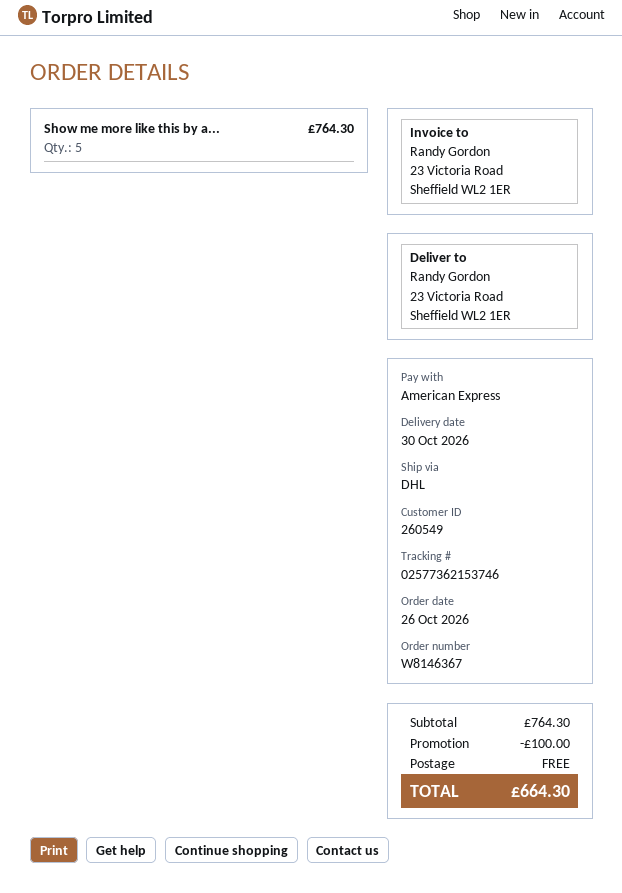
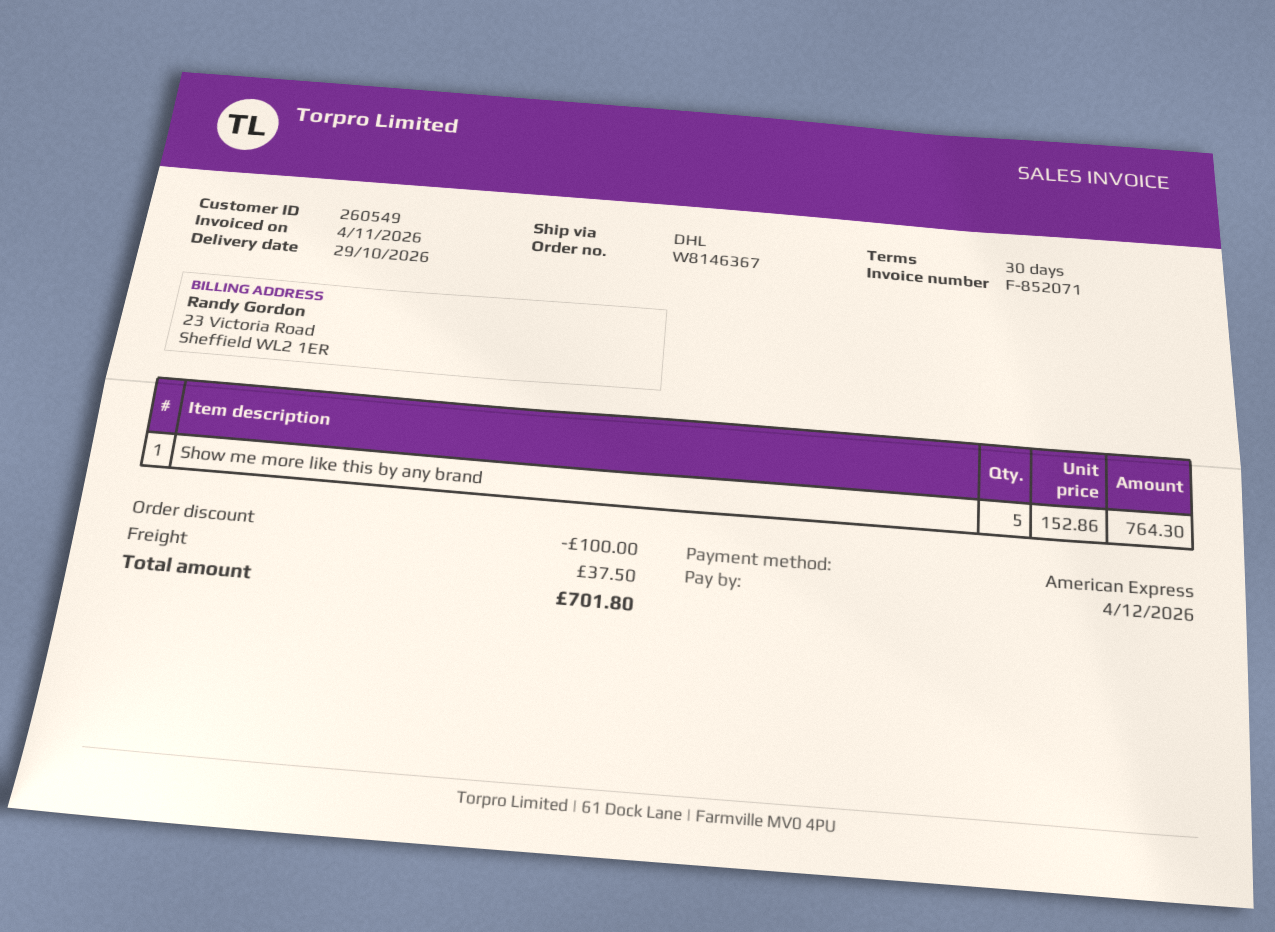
delivery date: 2026-10-30 -> 2026-10-29
shipping: 0.00 -> 37.50
total: 664.30 -> 701.80

